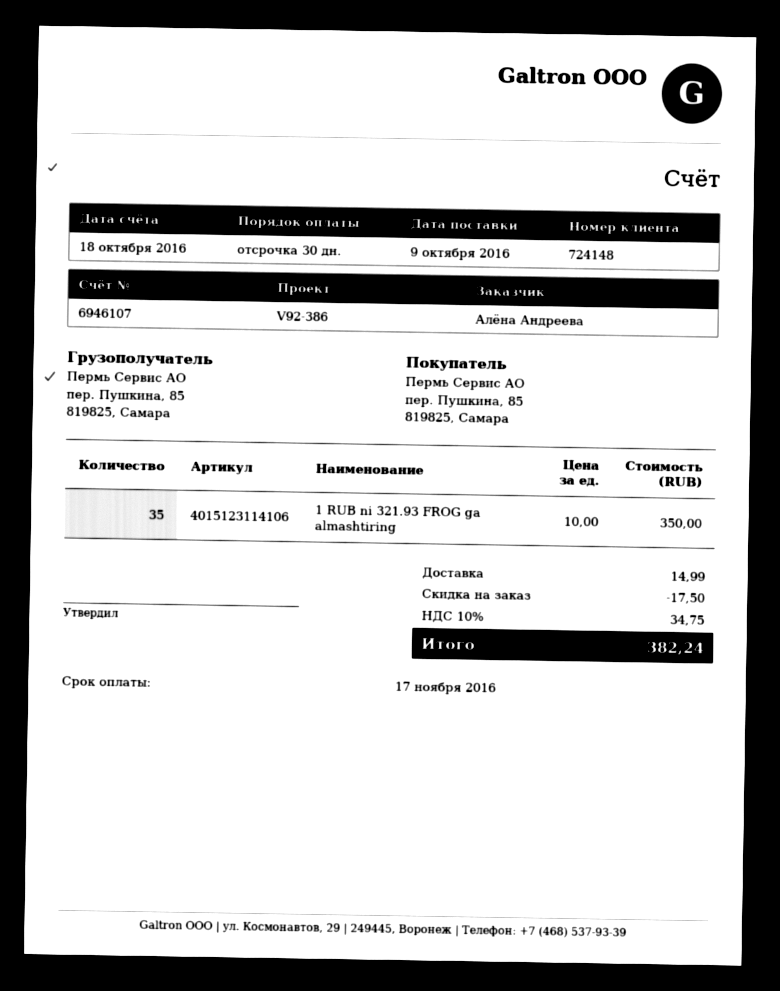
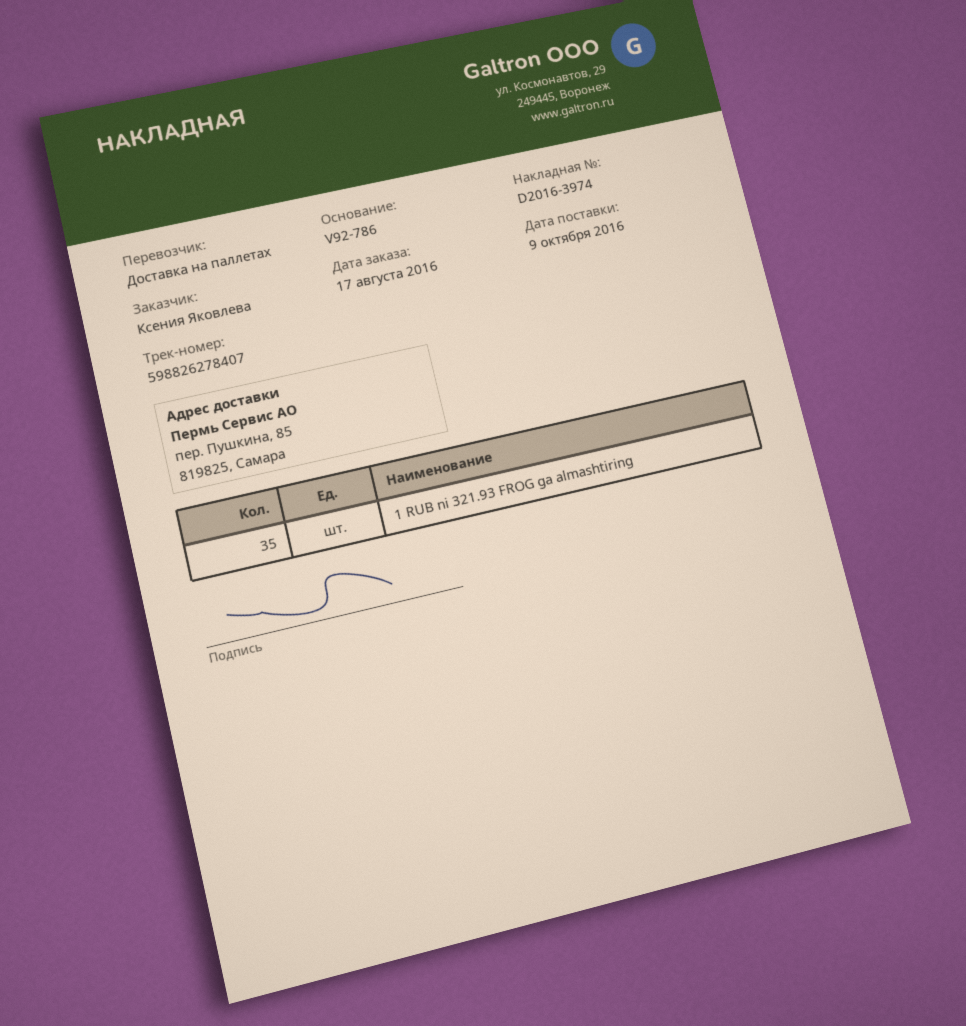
reference: V92-386 -> V92-786
ordered by: Алёна Андреева -> Ксения Яковлева

